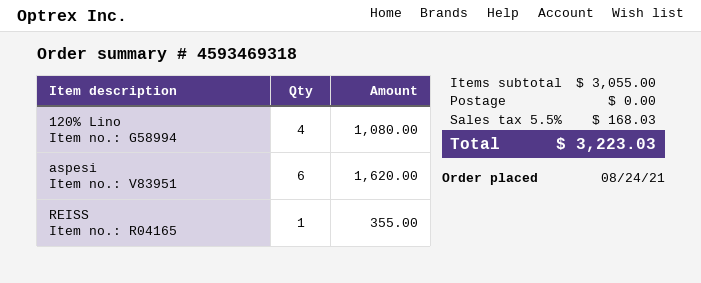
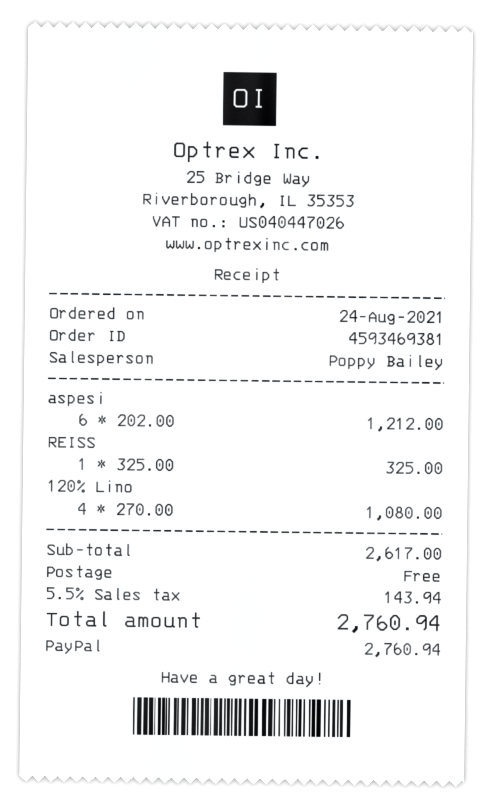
order number: 4593469318 -> 4593469381
aspesi: 6 for 1620.00 -> 6 for 1212.00
REISS: 1 for 355.00 -> 1 for 325.00
subtotal: 3055.00 -> 2617.00
tax: 5.5% = 168.03 -> 5.5% = 143.94
total: 3223.03 -> 2760.94

